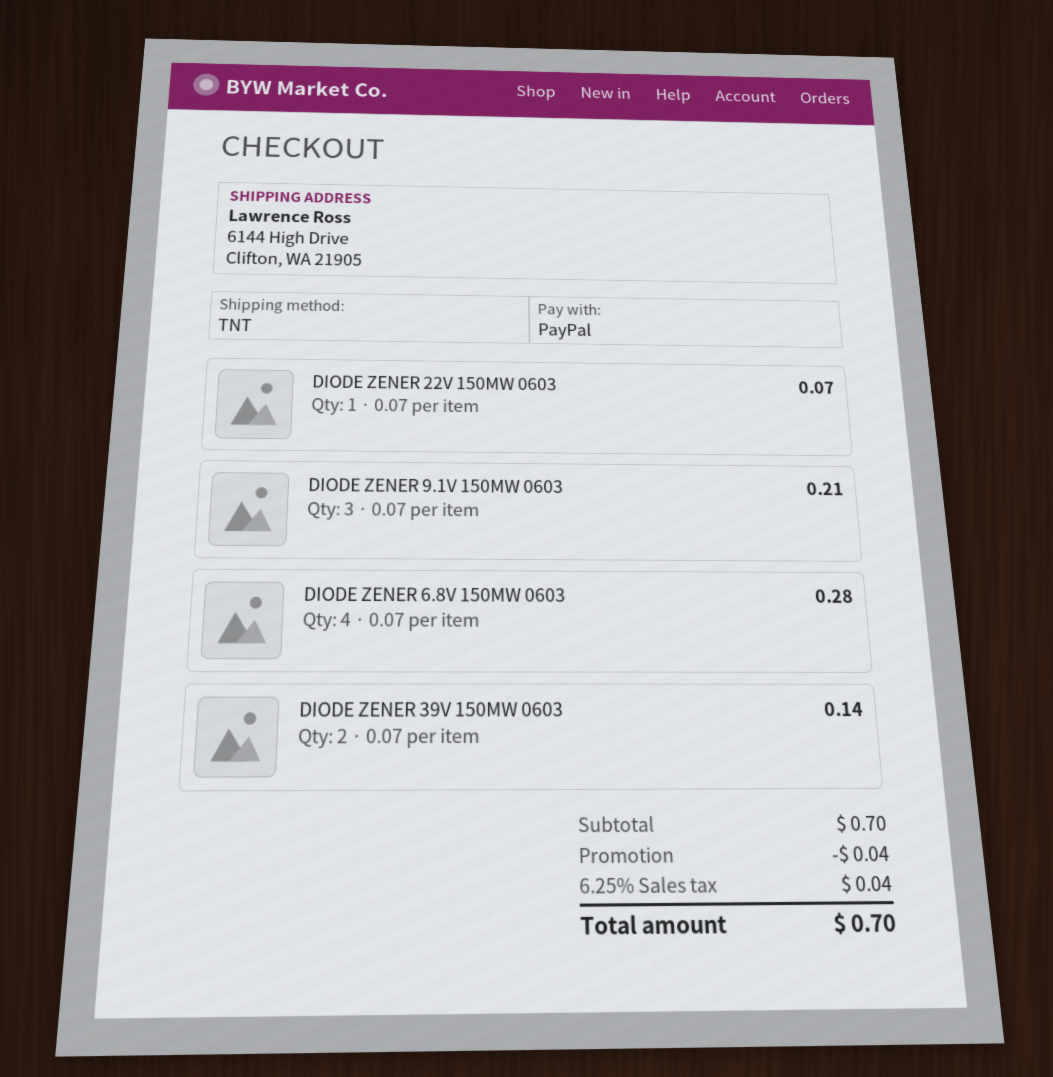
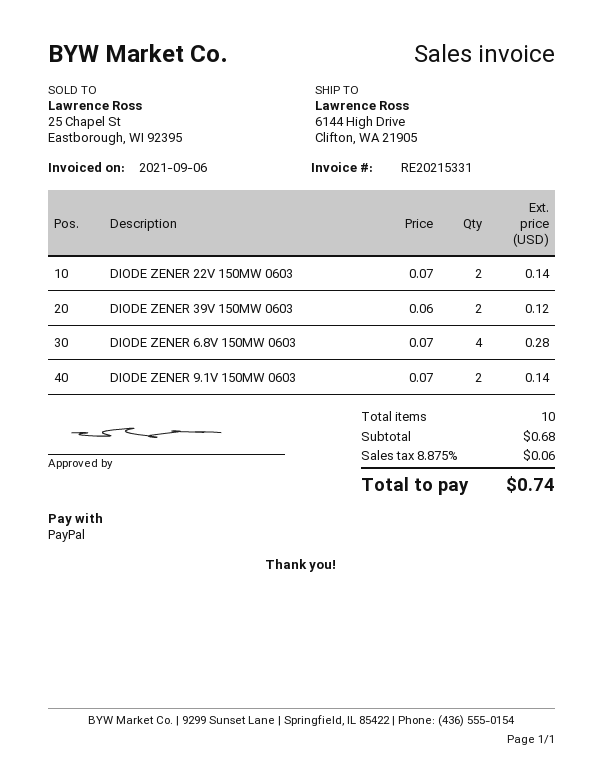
DIODE ZENER 22V 150MW 0603: 1 x 0.07 = 0.07 -> 2 x 0.07 = 0.14
DIODE ZENER 9.1V 150MW 0603: 3 x 0.07 = 0.21 -> 2 x 0.07 = 0.14
DIODE ZENER 39V 150MW 0603: 2 x 0.07 = 0.14 -> 2 x 0.06 = 0.12
subtotal: 0.70 -> 0.68
discount: 0.04 -> none
tax: 6.25% = 0.04 -> 8.875% = 0.06
total: 0.70 -> 0.74

